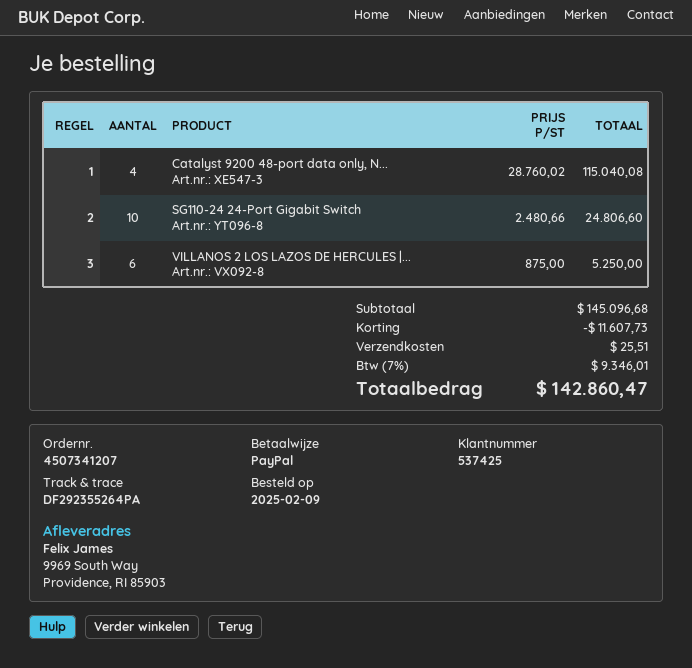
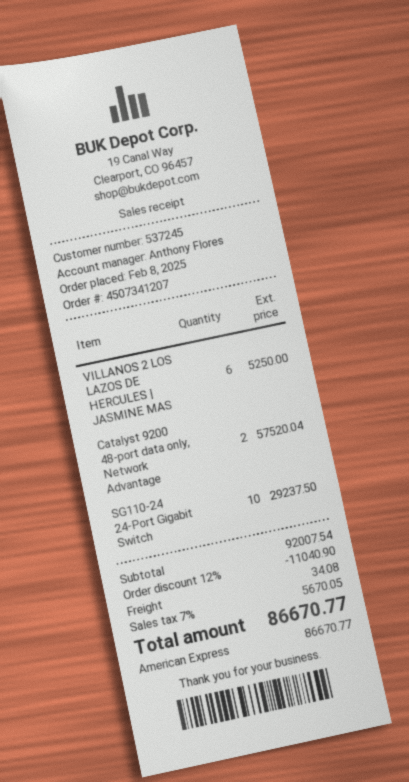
order date: 2025-02-09 -> 2025-02-08
customer number: 537425 -> 537245
payment method: PayPal -> American Express
Catalyst 9200 48-port data only, N...: 4 for 115040.08 -> 2 for 57520.04
SG110-24 24-Port Gigabit Switch: 10 for 24806.60 -> 10 for 29237.50
subtotal: 145096.68 -> 92007.54
discount: 11607.73 -> 11040.90
shipping: 25.51 -> 34.08
tax: 7% = 9346.01 -> 7% = 5670.05
total: 142860.47 -> 86670.77

